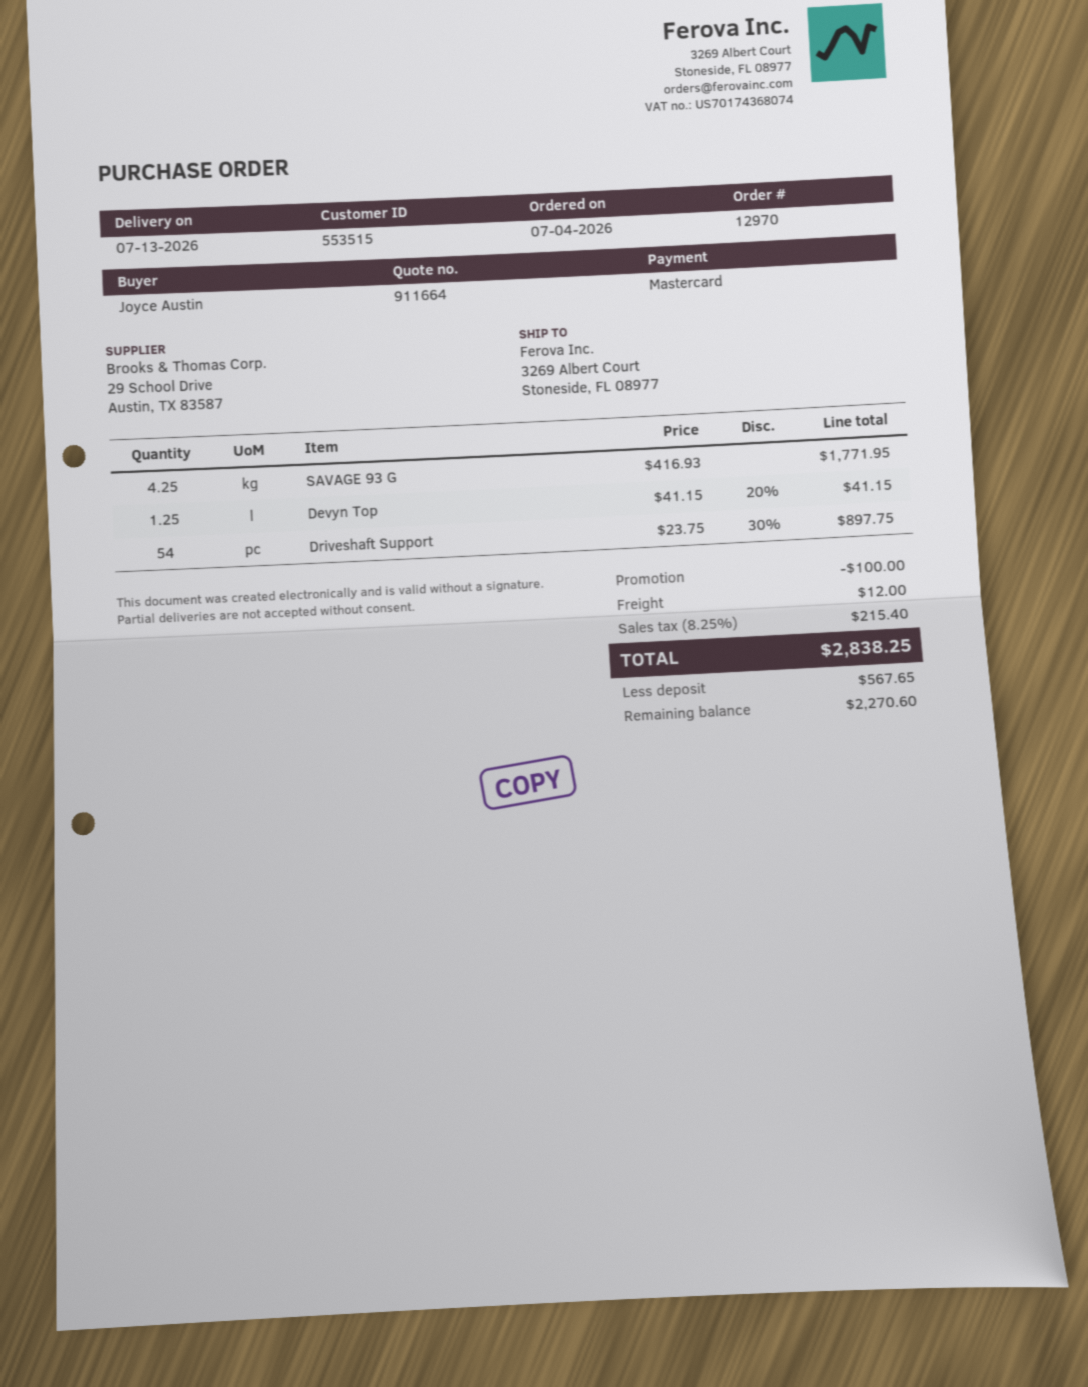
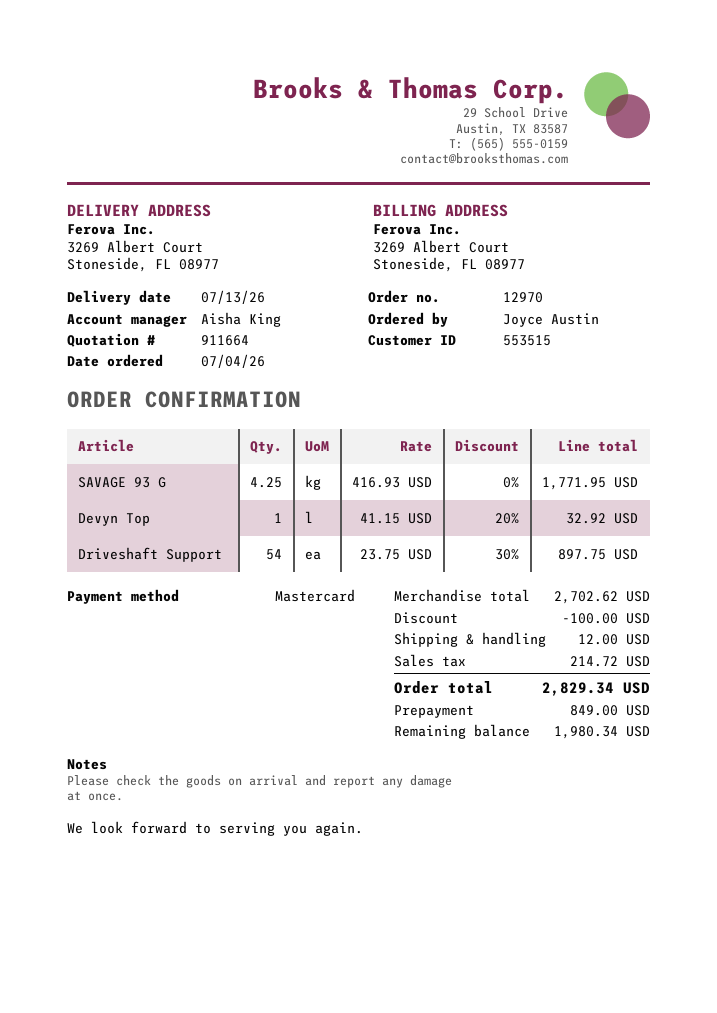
Devyn Top: 1.25 x 41.15 - 20% = 41.15 -> 1 x 41.15 - 20% = 32.92
tax: 215.40 -> 214.72
total: 2838.25 -> 2829.34
deposit: 567.65 -> 849.00
balance: 2270.60 -> 1980.34

